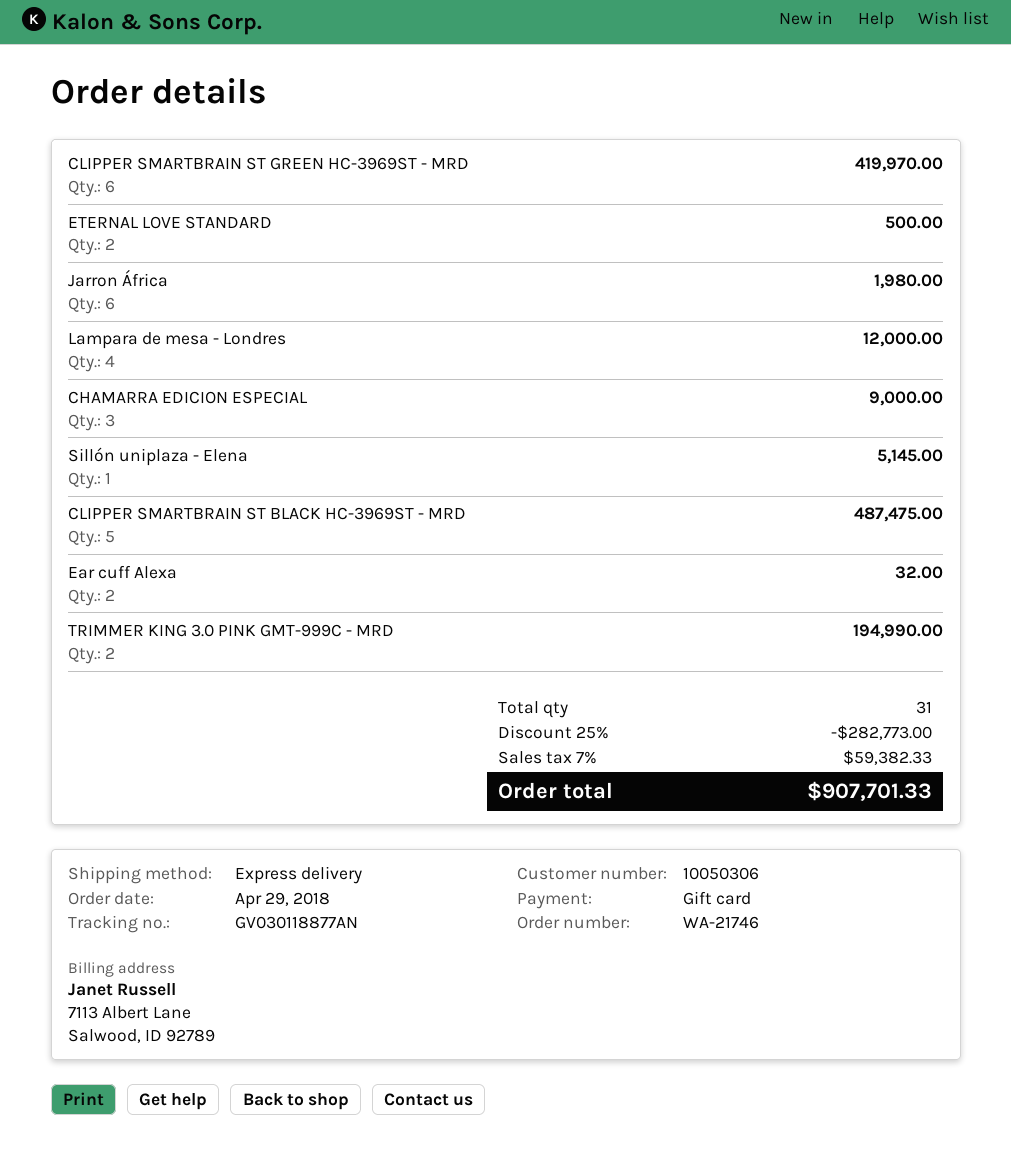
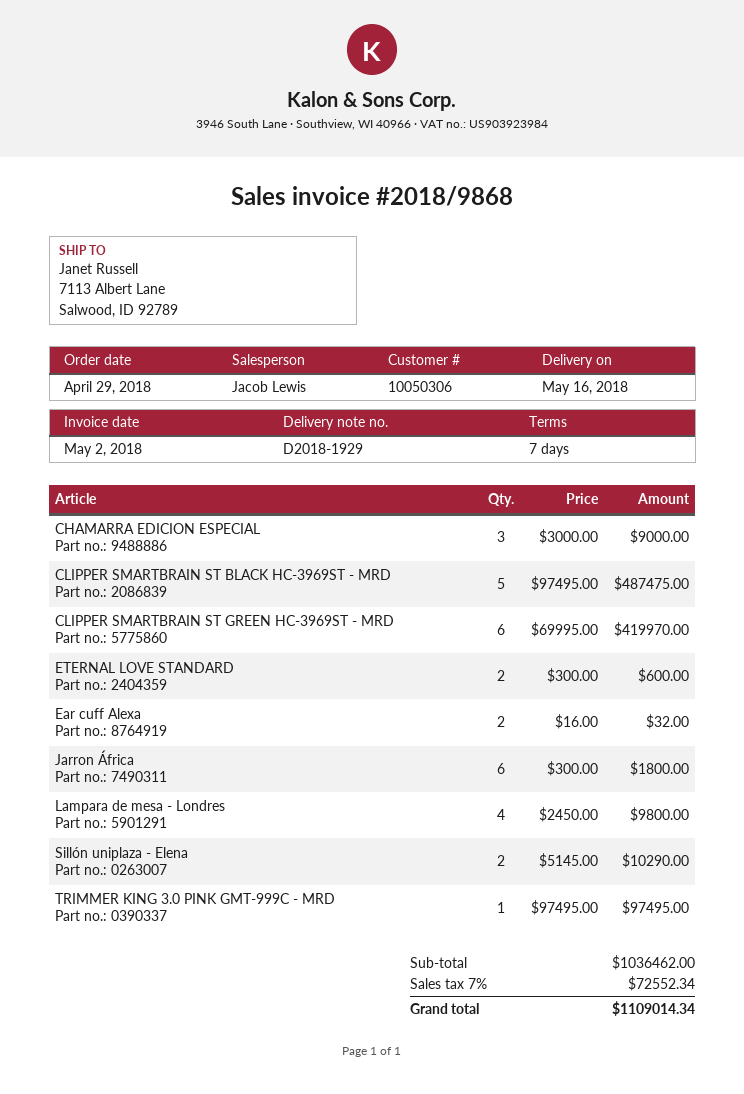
ETERNAL LOVE STANDARD: 2 for 500.00 -> 2 for 600.00
Jarron África: 6 for 1980.00 -> 6 for 1800.00
Lampara de mesa - Londres: 4 for 12000.00 -> 4 for 9800.00
Sillón uniplaza - Elena: 1 for 5145.00 -> 2 for 10290.00
TRIMMER KING 3.0 PINK GMT-999C - MRD: 2 for 194990.00 -> 1 for 97495.00
discount: 25% = 282773.00 -> none
tax: 7% = 59382.33 -> 7% = 72552.34
total: 907701.33 -> 1109014.34

